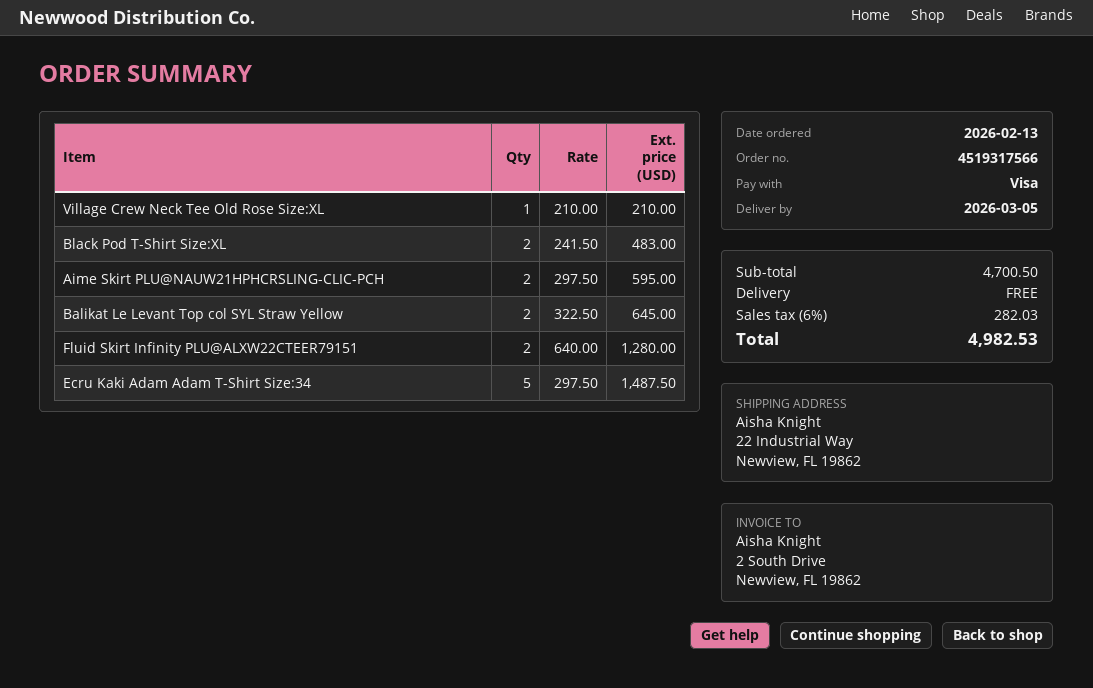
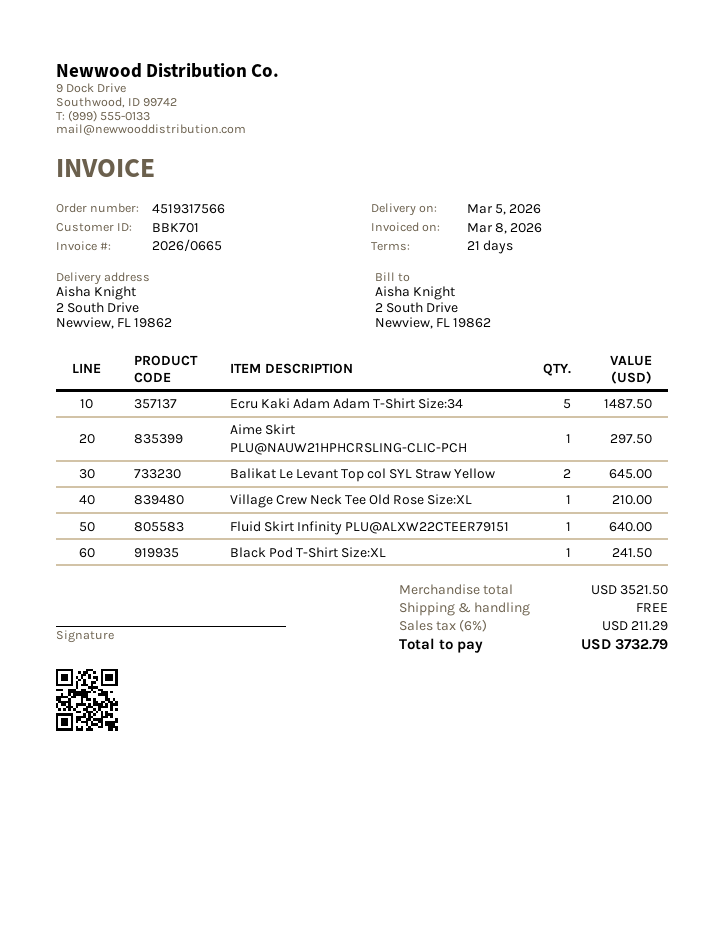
ship to: 22 Industrial Way, Newview, FL 19862 -> 2 South Drive, Newview, FL 19862
Black Pod T-Shirt Size:XL: 2 for 483.00 -> 1 for 241.50
Aime Skirt PLU@NAUW21HPHCRSLING-CLIC-PCH: 2 for 595.00 -> 1 for 297.50
Fluid Skirt Infinity PLU@ALXW22CTEER79151: 2 for 1280.00 -> 1 for 640.00
subtotal: 4700.50 -> 3521.50
tax: 6% = 282.03 -> 6% = 211.29
total: 4982.53 -> 3732.79

